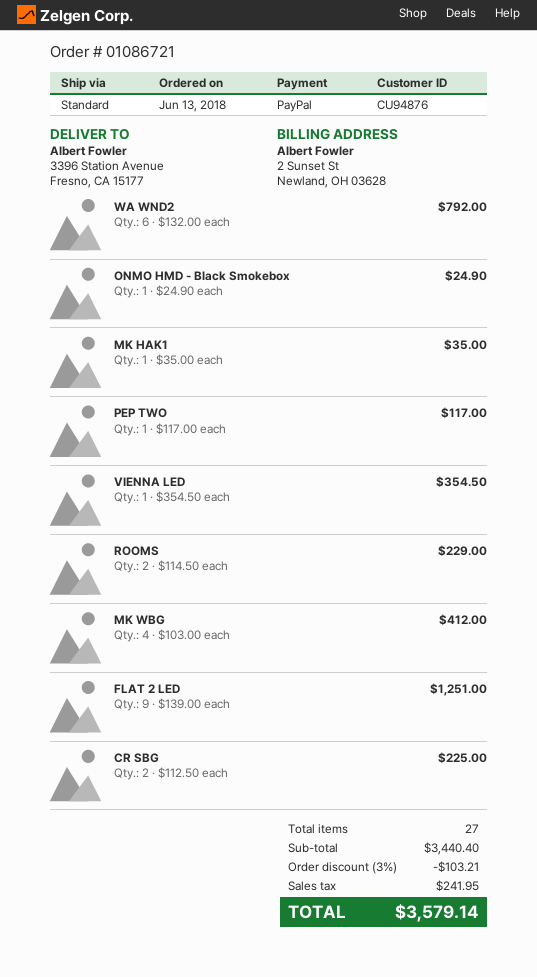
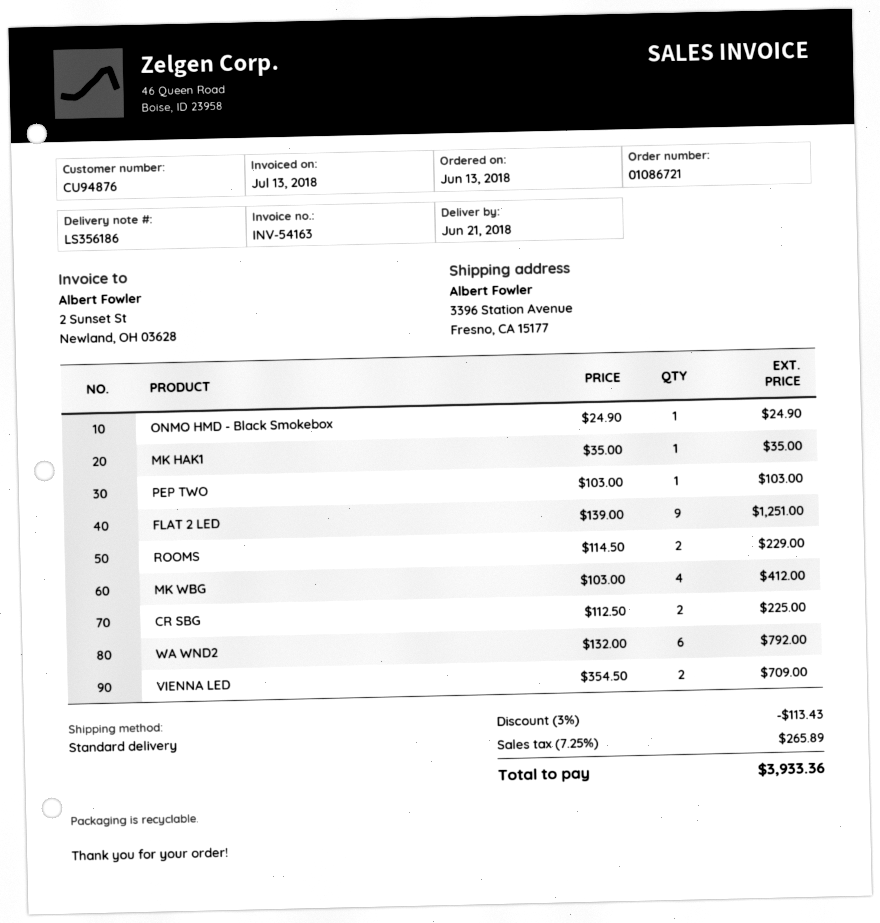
PEP TWO: 1 x 117.00 = 117.00 -> 1 x 103.00 = 103.00
VIENNA LED: 1 x 354.50 = 354.50 -> 2 x 354.50 = 709.00
discount: 3% = 103.21 -> 3% = 113.43
tax: 241.95 -> 265.89
total: 3579.14 -> 3933.36

